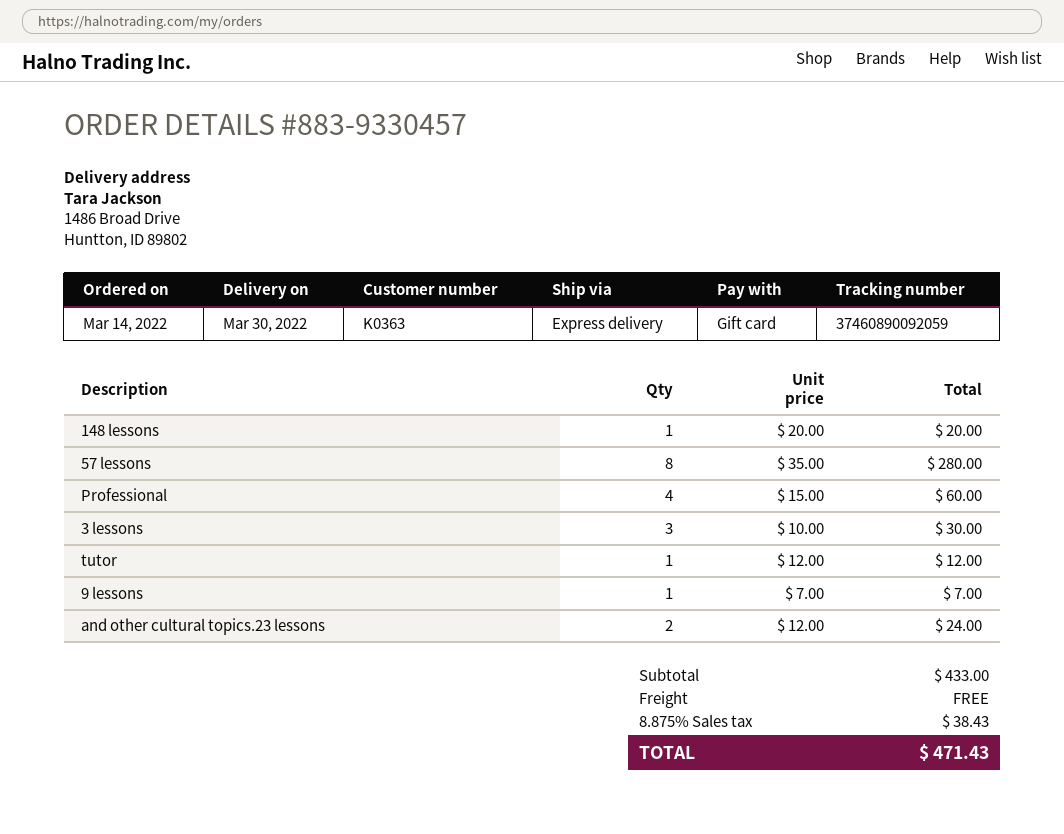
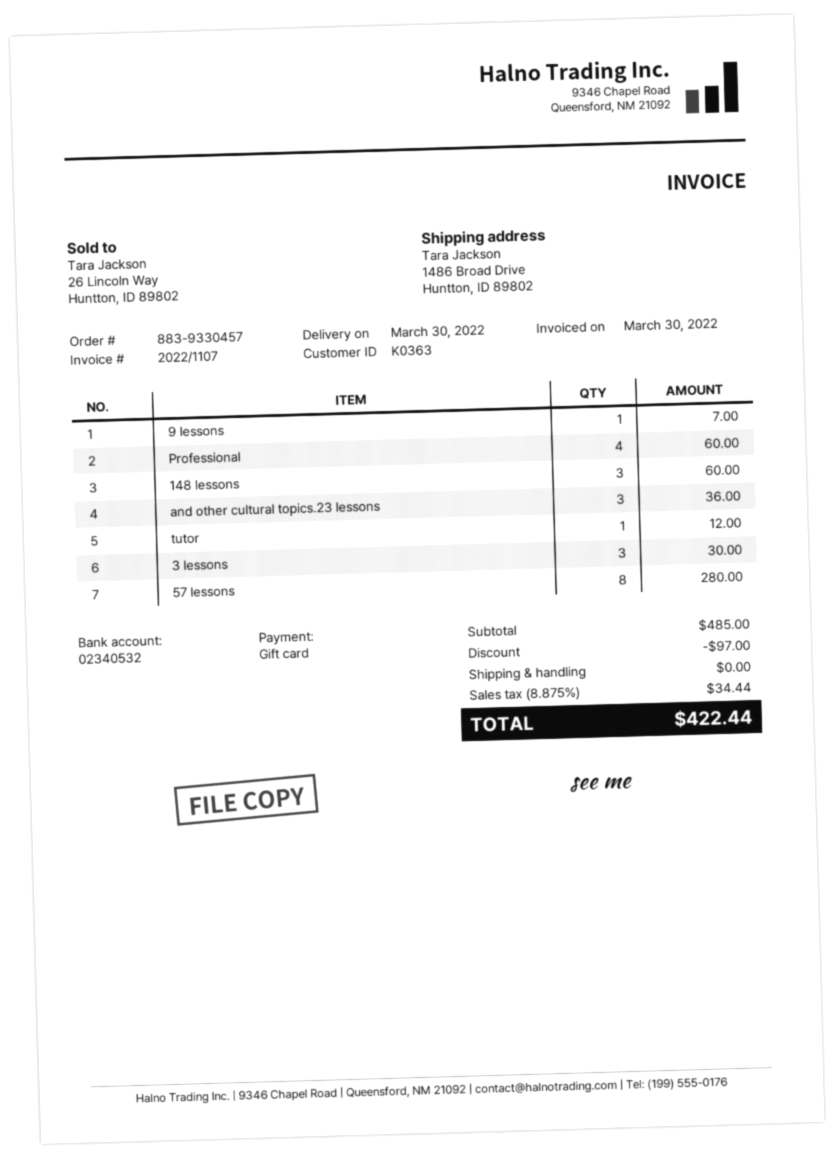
148 lessons: 1 for 20.00 -> 3 for 60.00
and other cultural topics.23 lessons: 2 for 24.00 -> 3 for 36.00
subtotal: 433.00 -> 485.00
discount: none -> 97.00
tax: 8.875% = 38.43 -> 8.875% = 34.44
total: 471.43 -> 422.44

